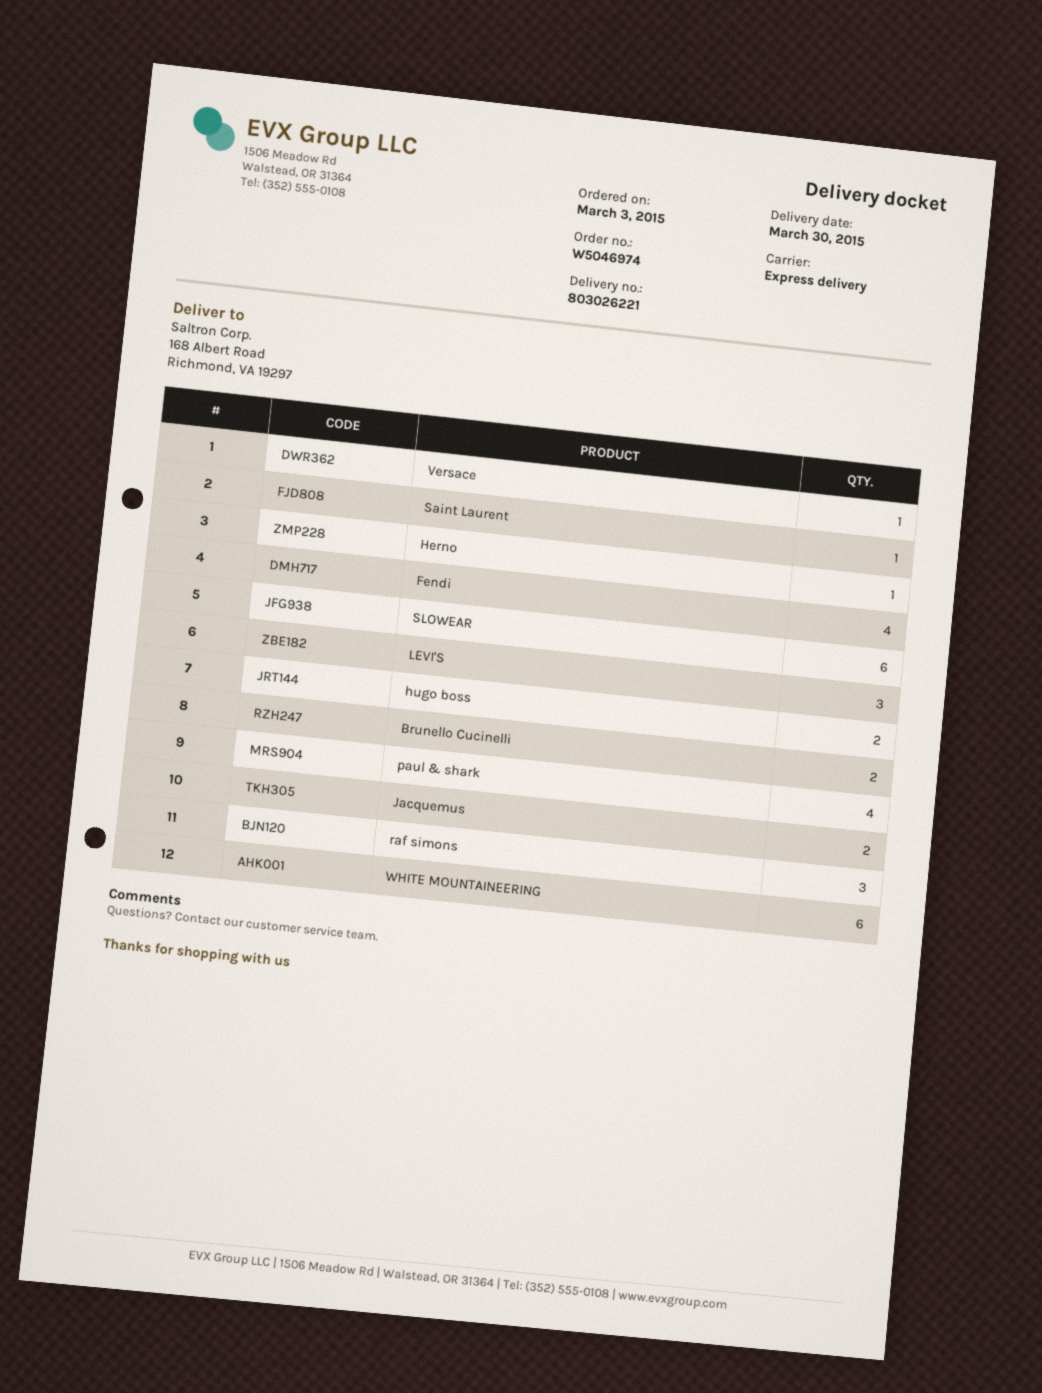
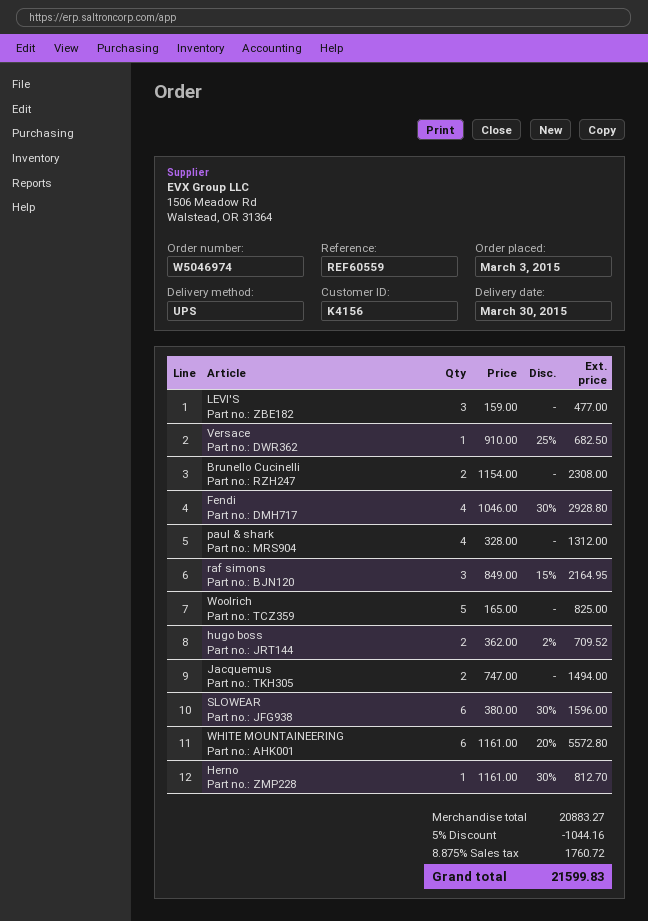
shipping method: express -> UPS
Saint Laurent: 1 -> none
Woolrich: none -> 5

